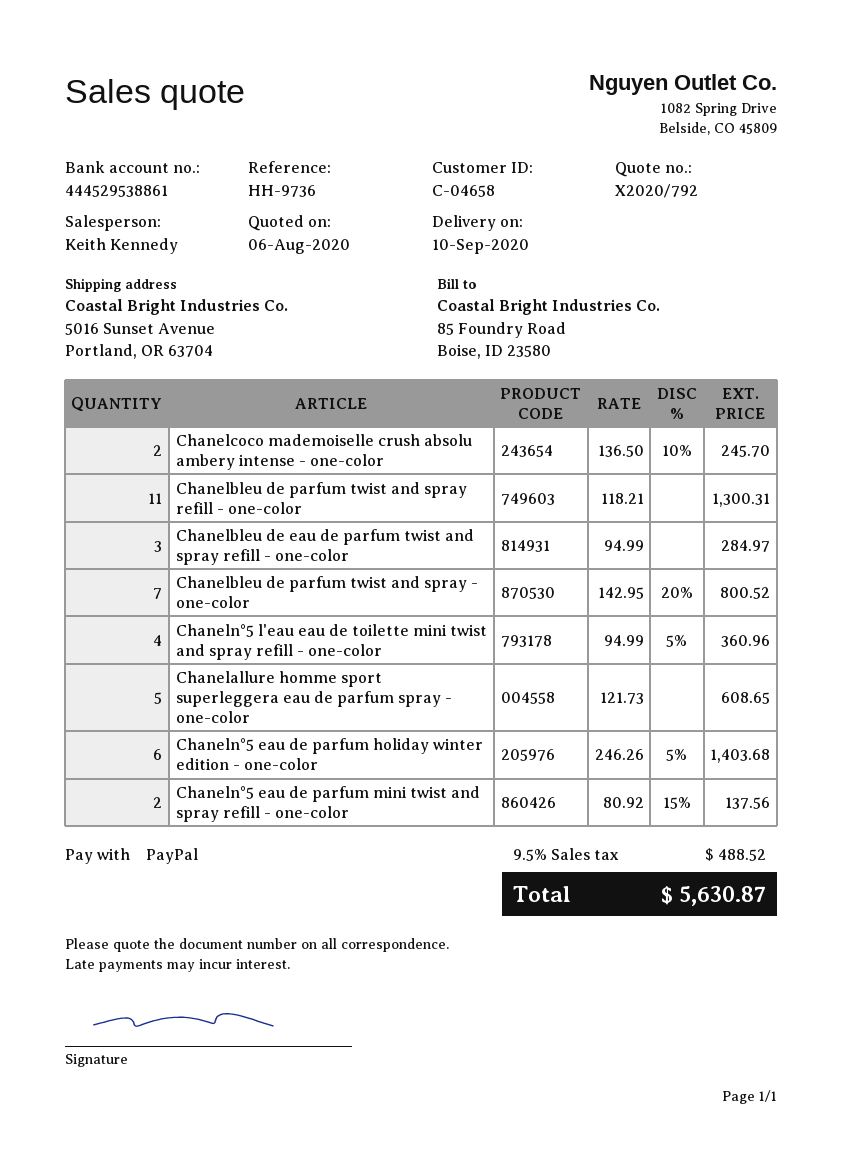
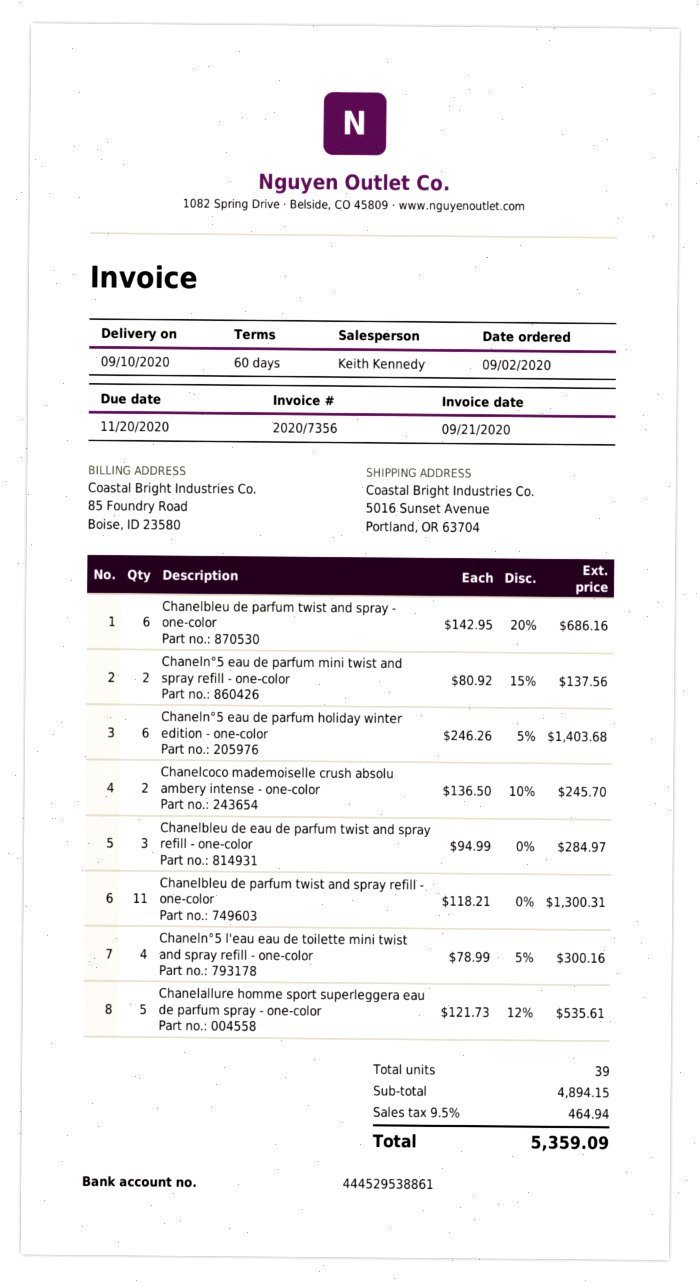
Chanelbleu de parfum twist and spray - one-color: 7 x 142.95 - 20% = 800.52 -> 6 x 142.95 - 20% = 686.16
Chaneln°5 l'eau eau de toilette mini twist and spray refill - one-color: 4 x 94.99 - 5% = 360.96 -> 4 x 78.99 - 5% = 300.16
Chanelallure homme sport superleggera eau de parfum spray - one-color: 5 x 121.73 = 608.65 -> 5 x 121.73 - 12% = 535.61
tax: 9.5% = 488.52 -> 9.5% = 464.94
total: 5630.87 -> 5359.09

